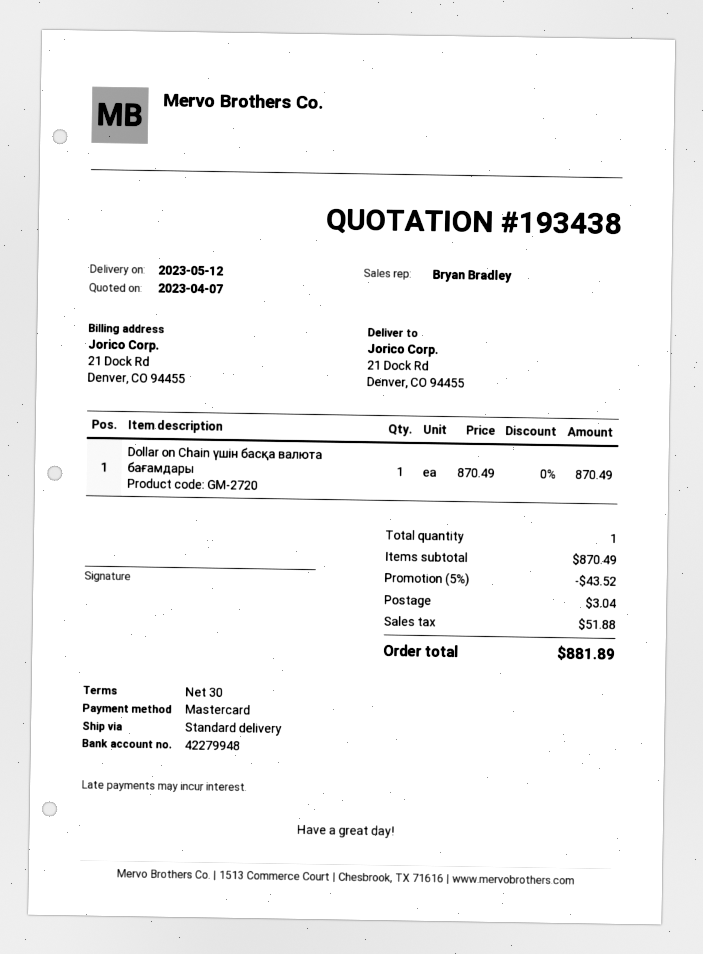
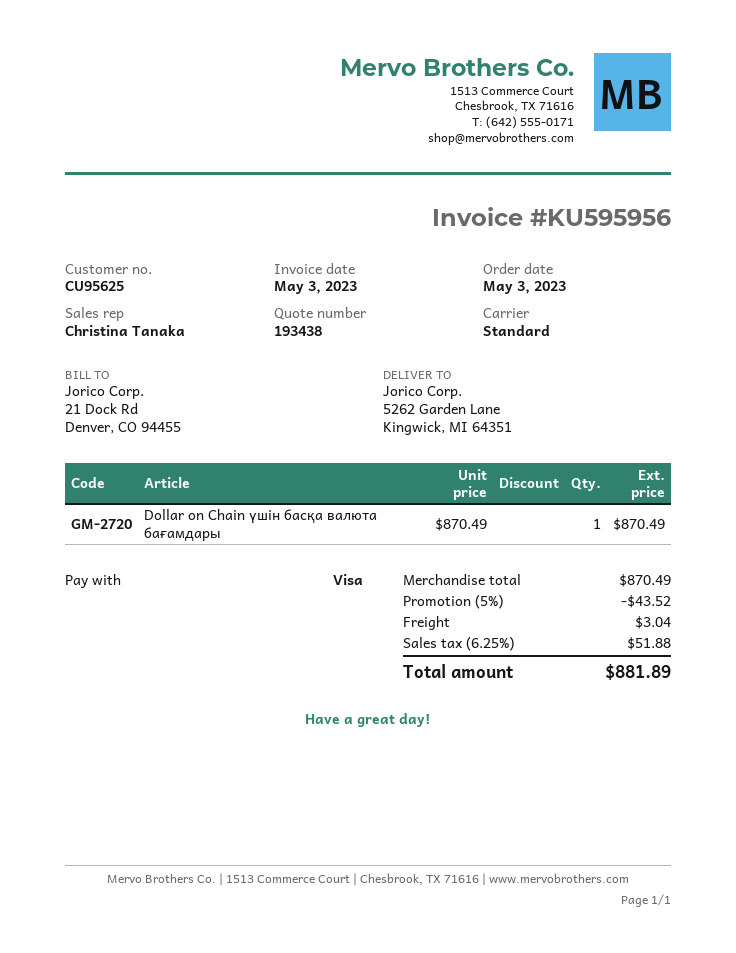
sales rep: Bryan Bradley -> Christina Tanaka
payment method: Mastercard -> Visa
ship to: 21 Dock Rd, Denver, CO 94455 -> 5262 Garden Lane, Kingwick, MI 64351

